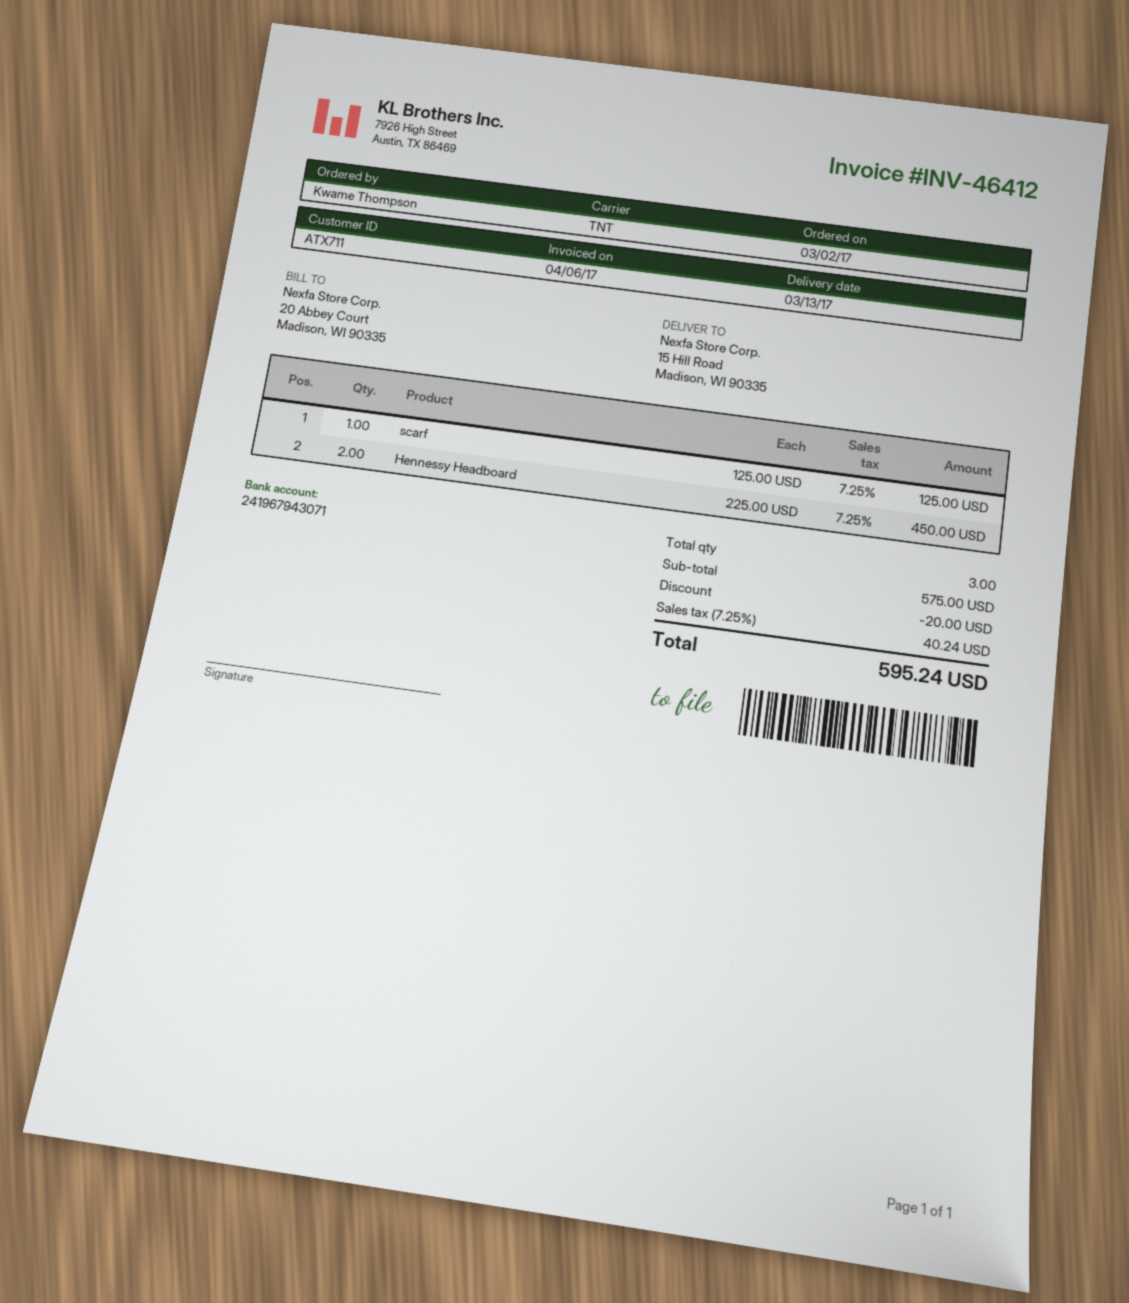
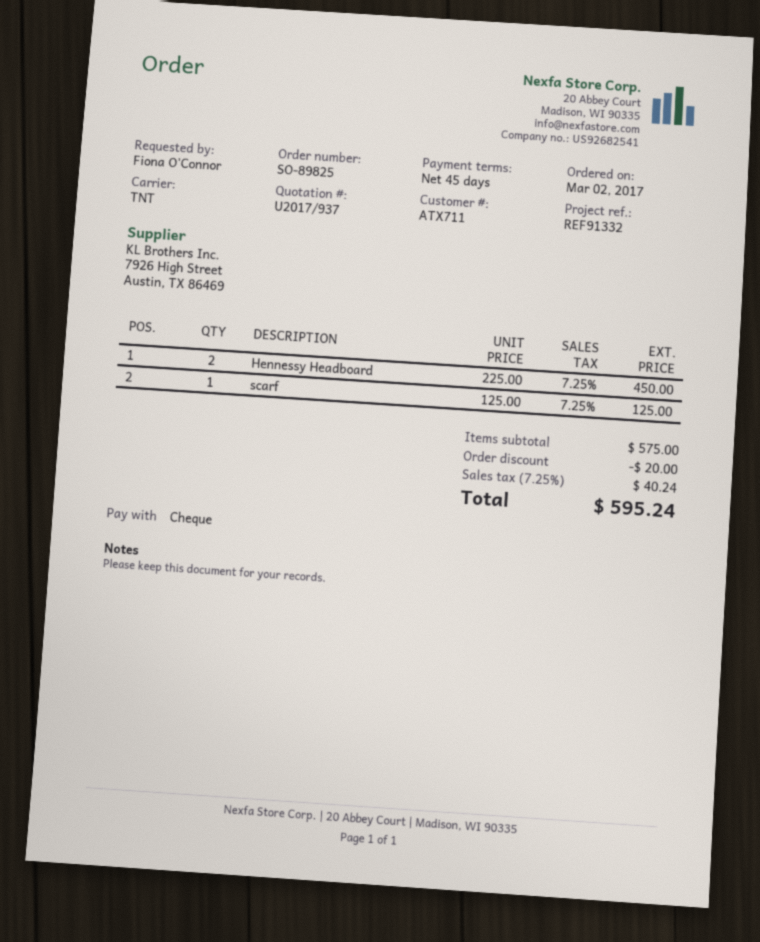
ordered by: Kwame Thompson -> Fiona O'Connor

